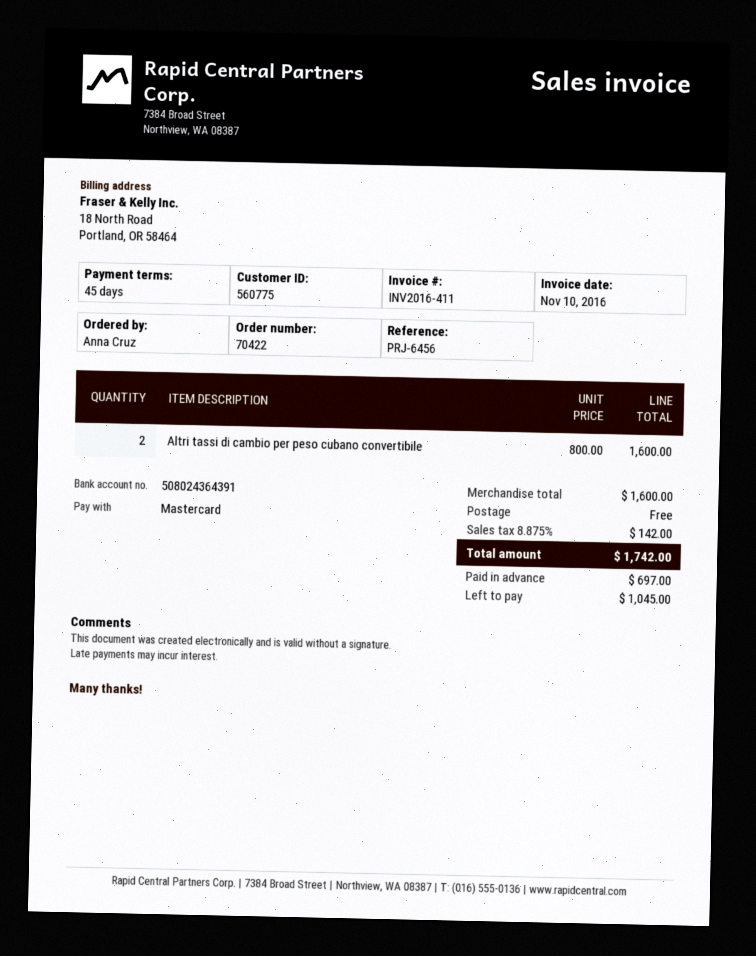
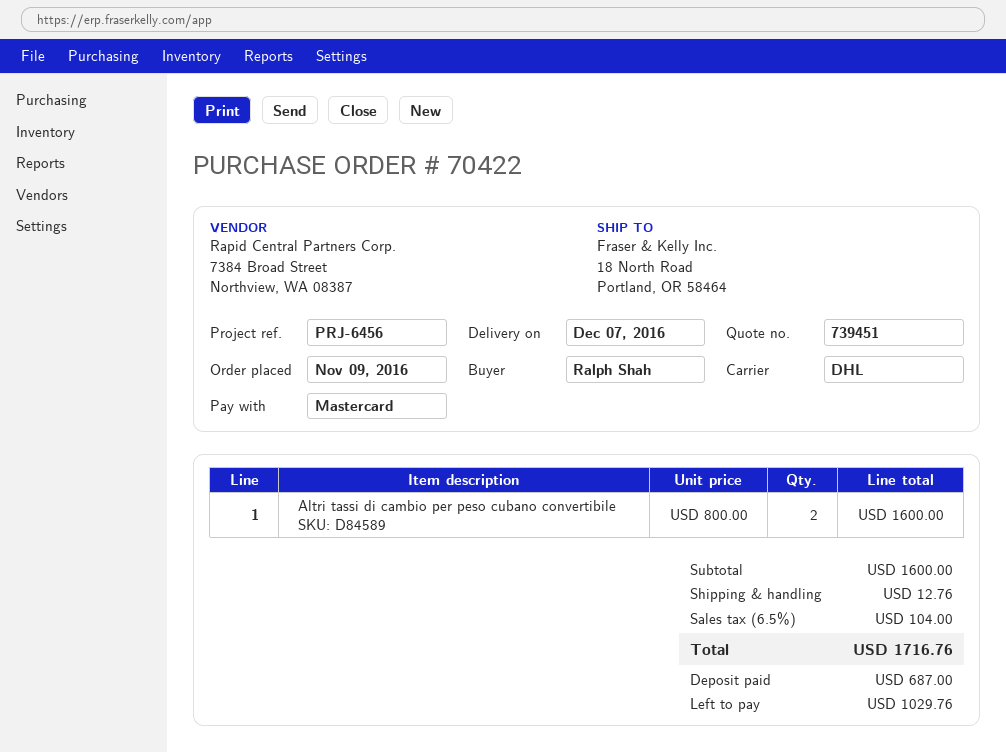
ordered by: Anna Cruz -> Ralph Shah
shipping: 0.00 -> 12.76
tax: 8.875% = 142.00 -> 6.5% = 104.00
total: 1742.00 -> 1716.76
deposit: 697.00 -> 687.00
balance: 1045.00 -> 1029.76

